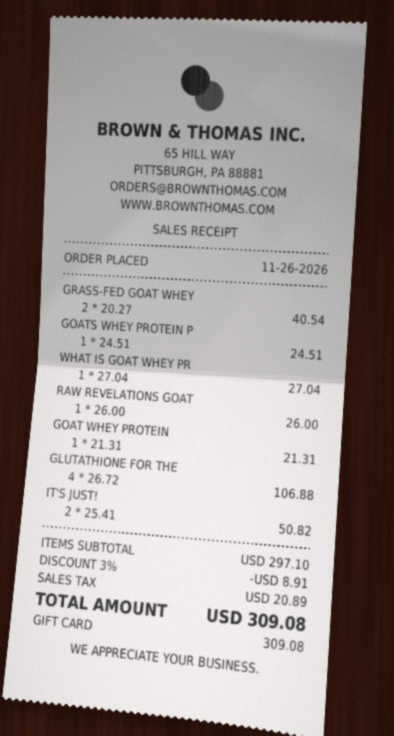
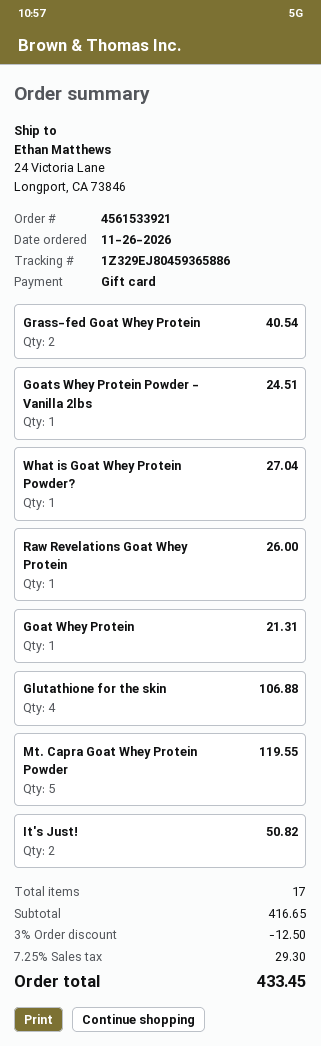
Mt. Capra Goat Whey Protein Powder: none -> 5 for 119.55
subtotal: 297.10 -> 416.65
discount: 3% = 8.91 -> 3% = 12.50
tax: 20.89 -> 29.30
total: 309.08 -> 433.45

